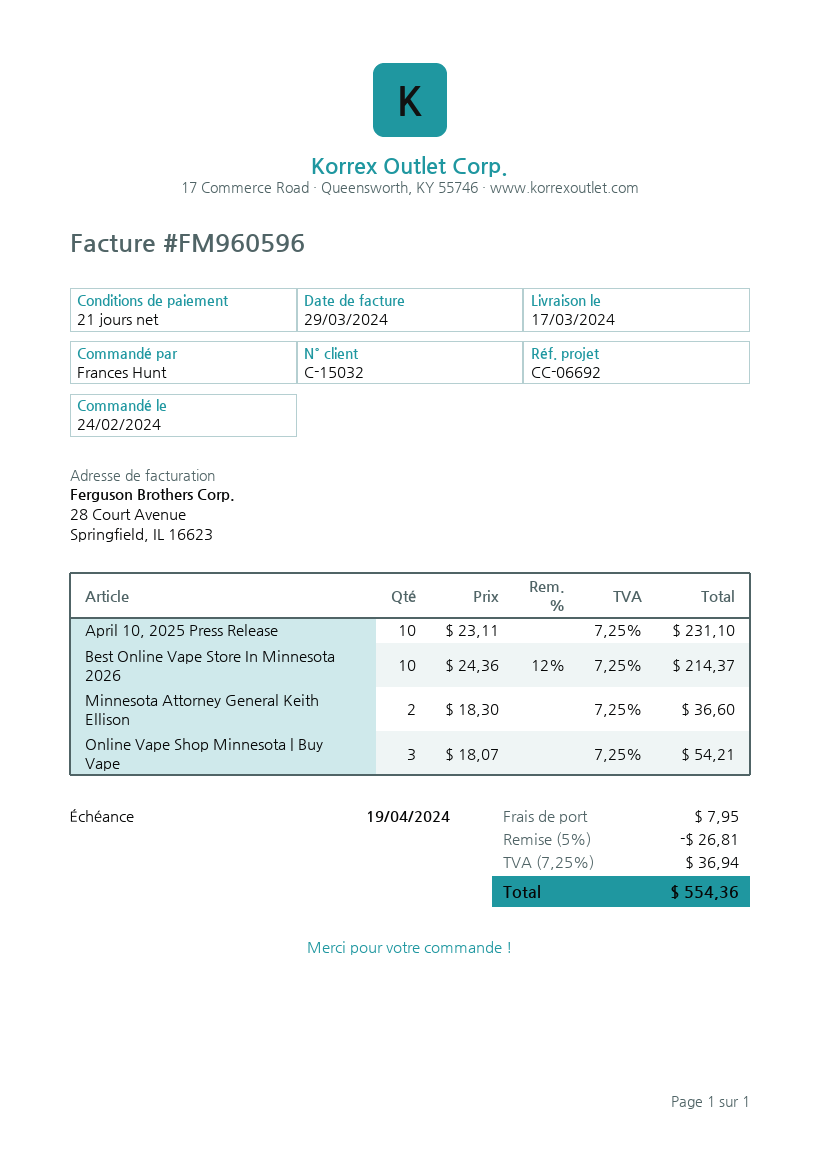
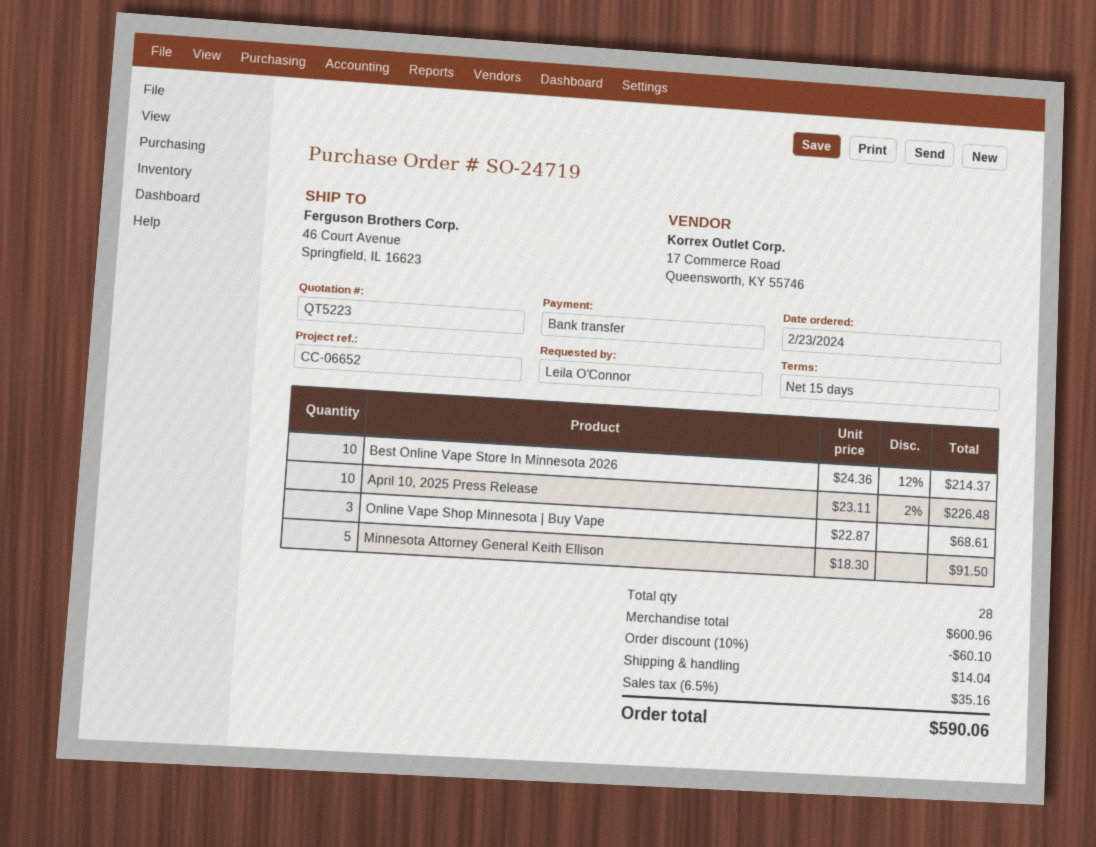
order date: 2024-02-24 -> 2024-02-23
payment terms: 21 days -> 15 days
reference: CC-06692 -> CC-06652
ordered by: Frances Hunt -> Leila O'Connor
April 10, 2025 Press Release: 10 x 23.11 = 231.10 -> 10 x 23.11 - 2% = 226.48
Minnesota Attorney General Keith Ellison: 2 x 18.30 = 36.60 -> 5 x 18.30 = 91.50
Online Vape Shop Minnesota | Buy Vape: 3 x 18.07 = 54.21 -> 3 x 22.87 = 68.61
discount: 5% = 26.81 -> 10% = 60.10
shipping: 7.95 -> 14.04
tax: 7.25% = 36.94 -> 6.5% = 35.16
total: 554.36 -> 590.06

